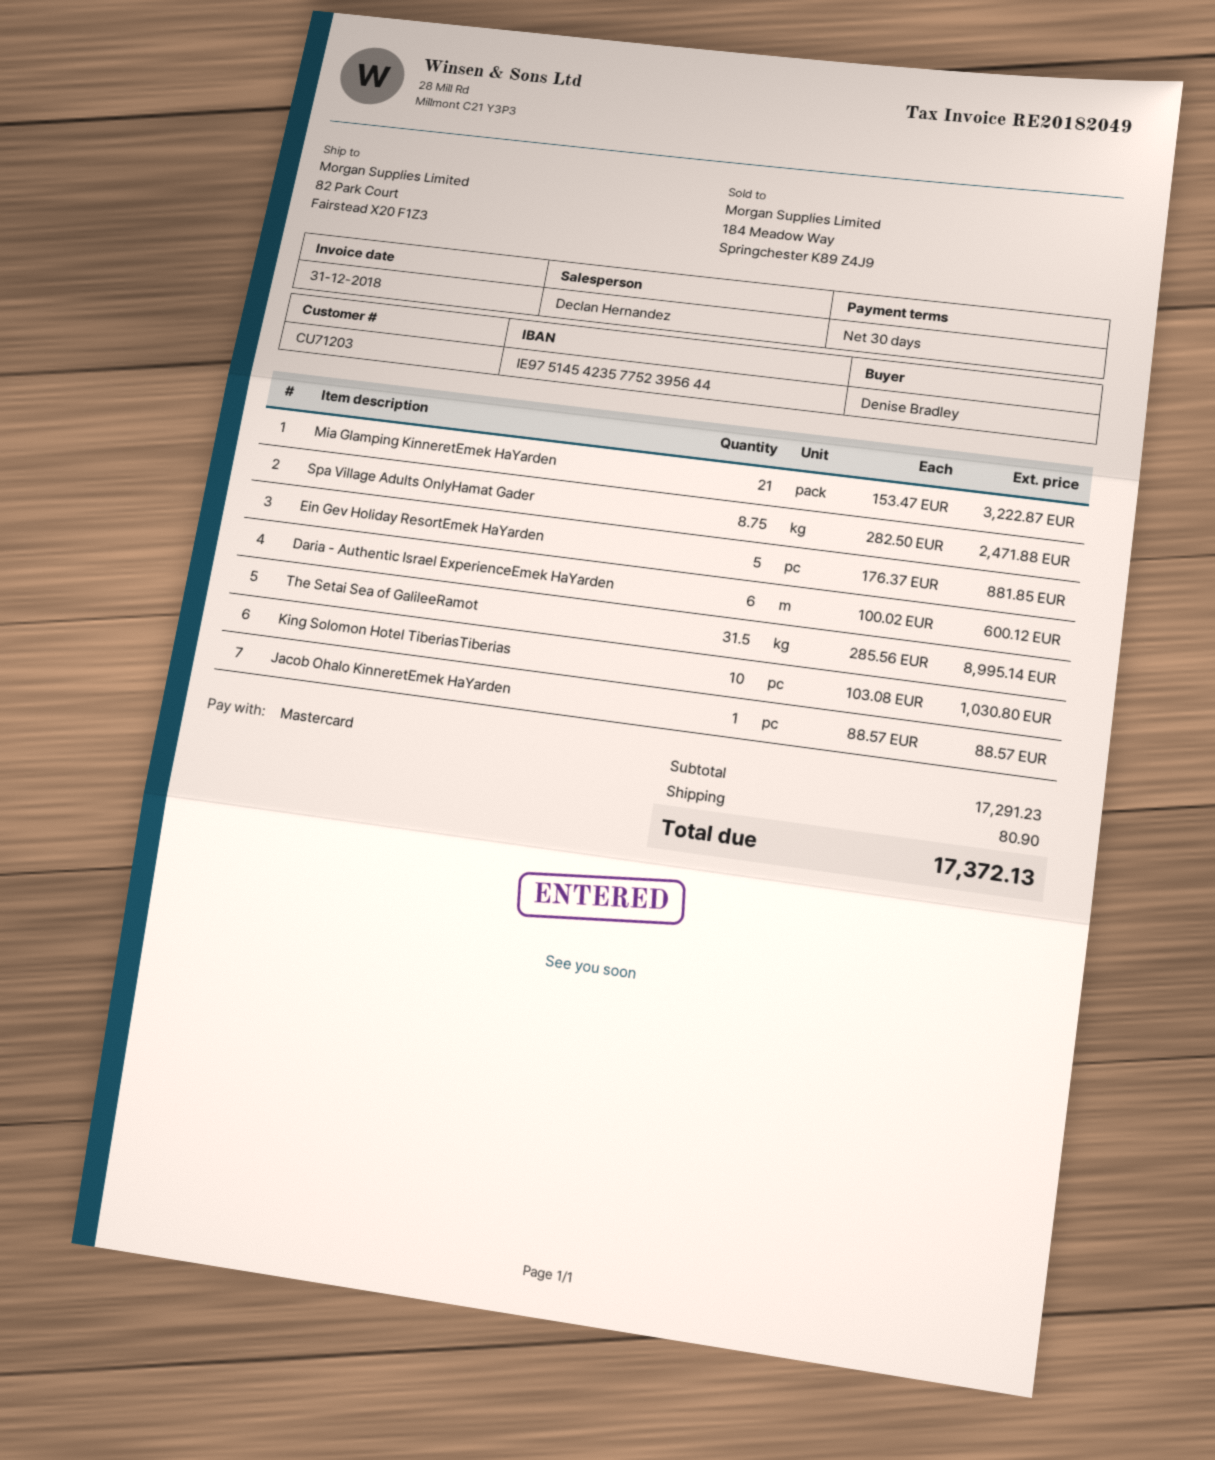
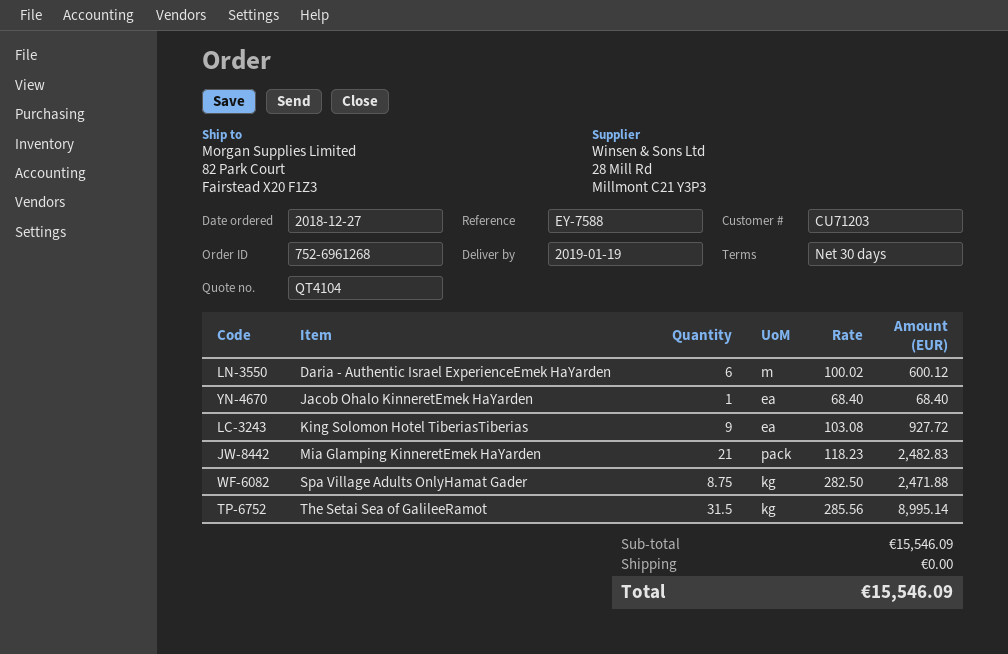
Mia Glamping KinneretEmek HaYarden: 21 x 153.47 = 3222.87 -> 21 x 118.23 = 2482.83
Ein Gev Holiday ResortEmek HaYarden: 5 x 176.37 = 881.85 -> none
King Solomon Hotel TiberiasTiberias: 10 x 103.08 = 1030.80 -> 9 x 103.08 = 927.72
Jacob Ohalo KinneretEmek HaYarden: 1 x 88.57 = 88.57 -> 1 x 68.40 = 68.40
subtotal: 17291.23 -> 15546.09
shipping: 80.90 -> 0.00
total: 17372.13 -> 15546.09

